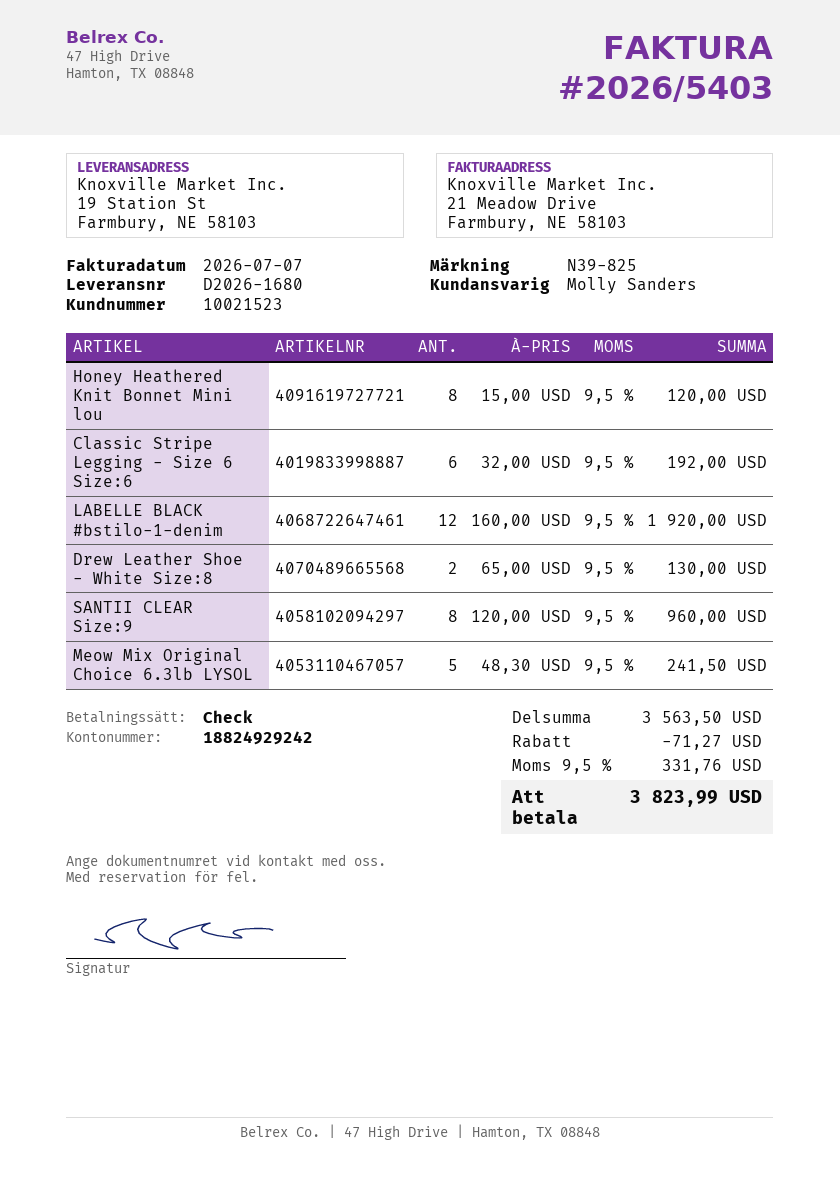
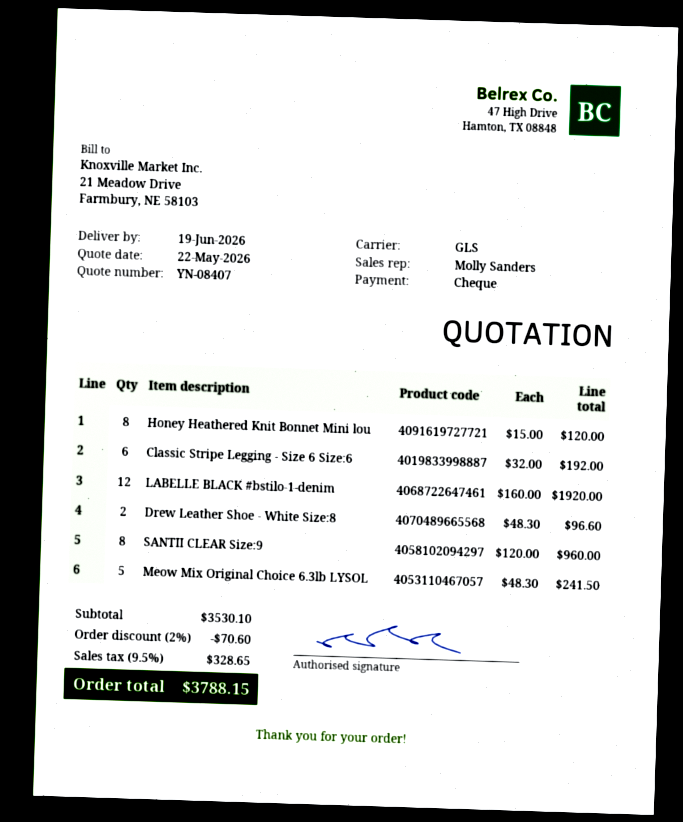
Drew Leather Shoe - White Size:8: 2 x 65.00 = 130.00 -> 2 x 48.30 = 96.60
subtotal: 3563.50 -> 3530.10
discount: 71.27 -> 70.60
tax: 9.5% = 331.76 -> 9.5% = 328.65
total: 3823.99 -> 3788.15

